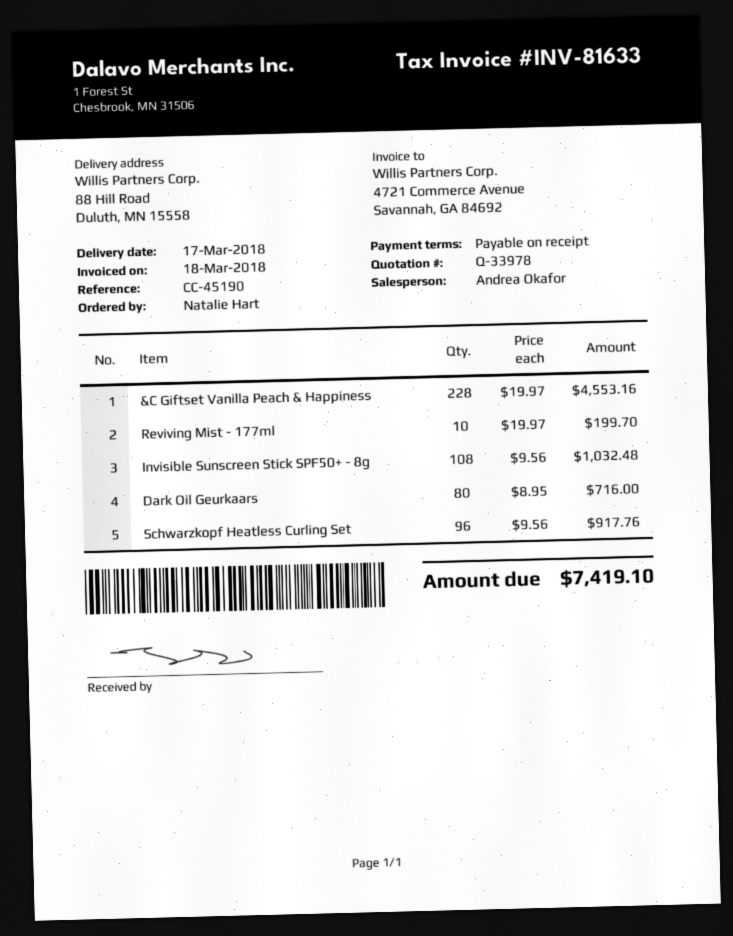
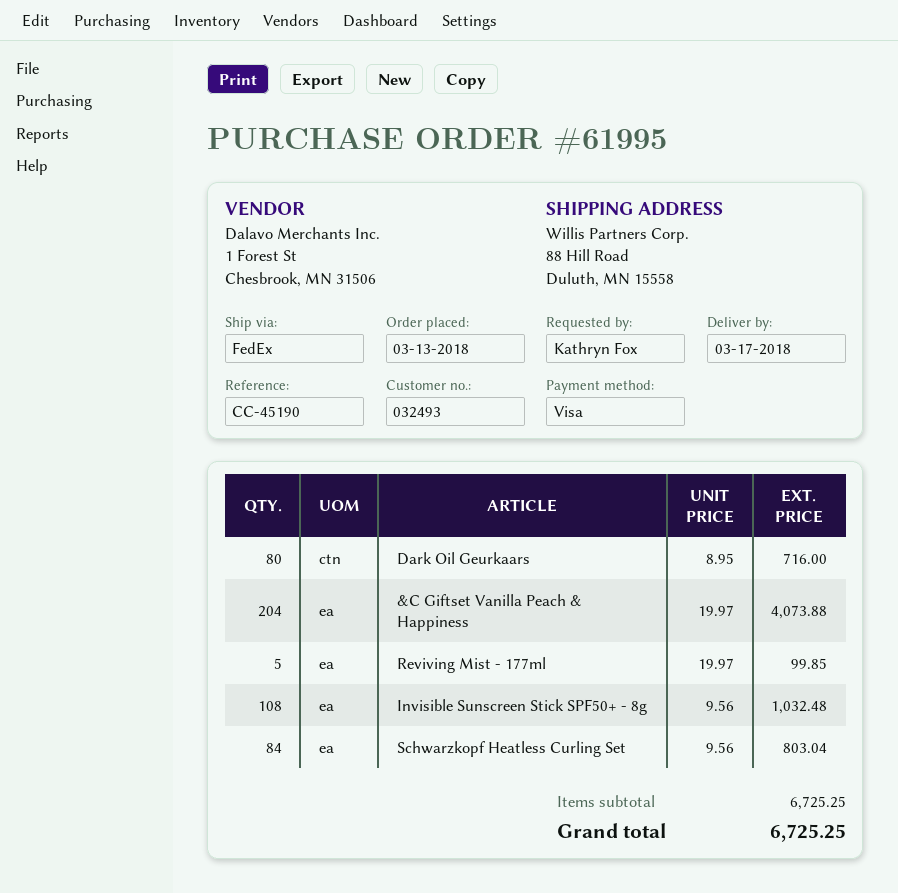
ordered by: Natalie Hart -> Kathryn Fox
&C Giftset Vanilla Peach & Happiness: 228 x 19.97 = 4553.16 -> 204 x 19.97 = 4073.88
Reviving Mist - 177ml: 10 x 19.97 = 199.70 -> 5 x 19.97 = 99.85
Schwarzkopf Heatless Curling Set: 96 x 9.56 = 917.76 -> 84 x 9.56 = 803.04
total: 7419.10 -> 6725.25

